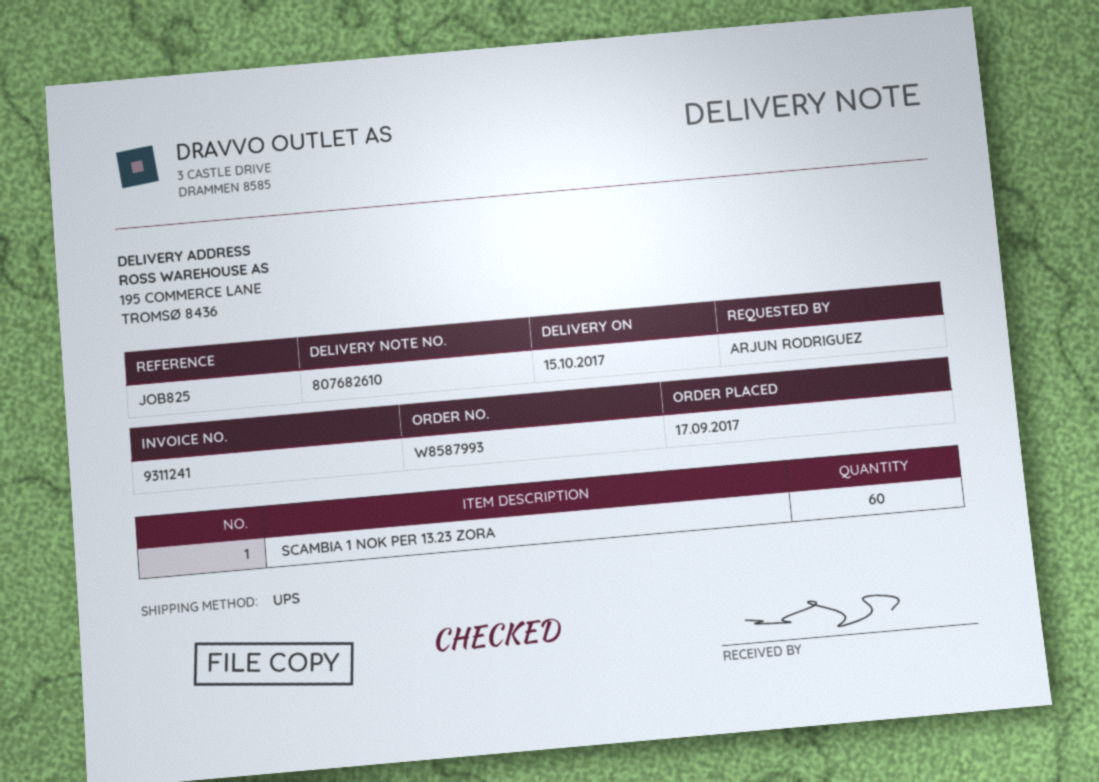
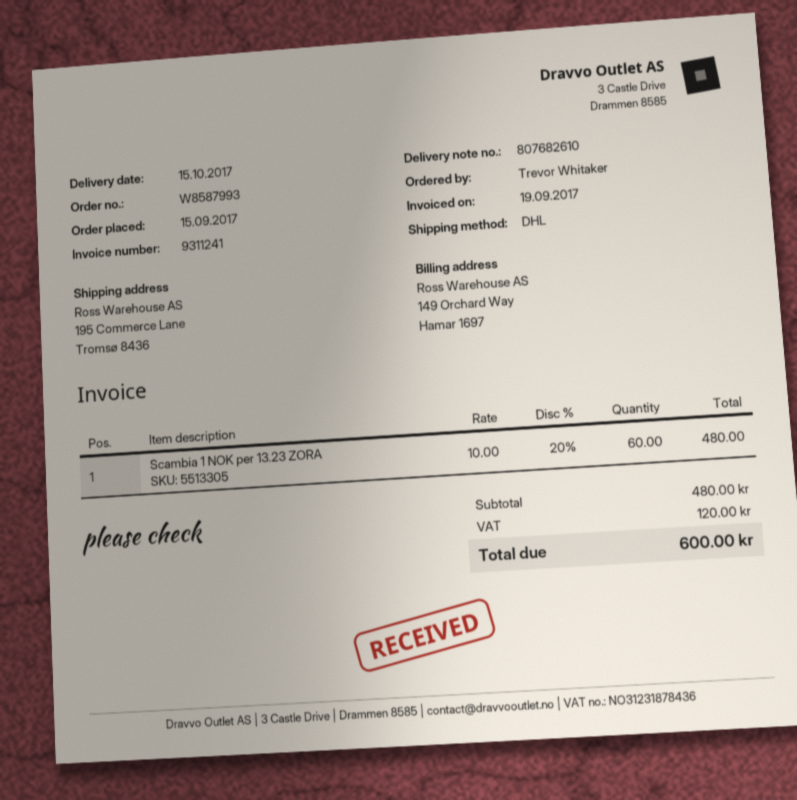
order date: 2017-09-17 -> 2017-09-15
ordered by: ARJUN RODRIGUEZ -> Trevor Whitaker
shipping method: UPS -> DHL

